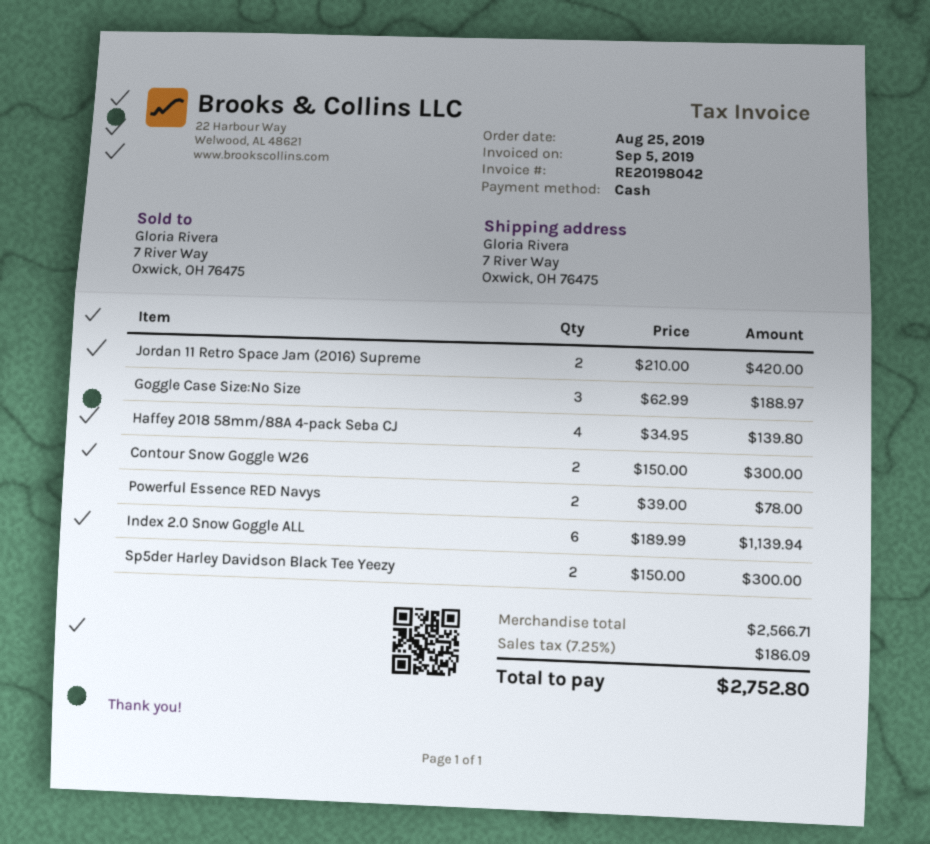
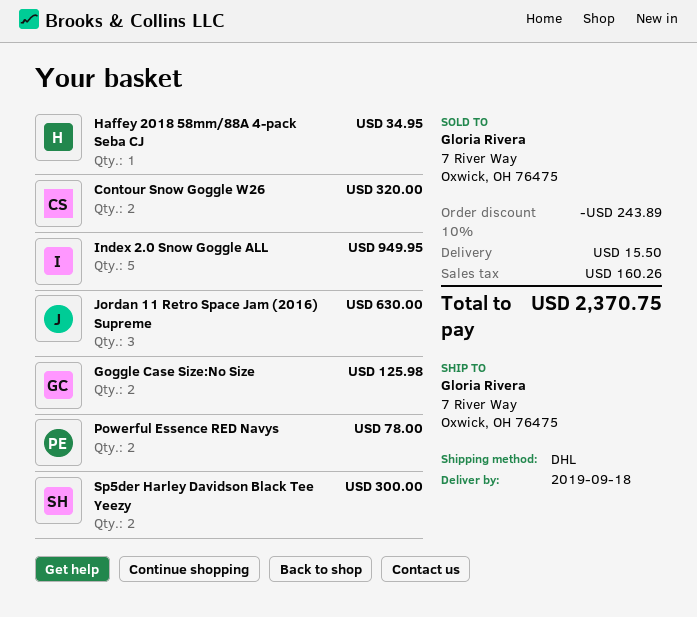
Jordan 11 Retro Space Jam (2016) Supreme: 2 for 420.00 -> 3 for 630.00
Goggle Case Size:No Size: 3 for 188.97 -> 2 for 125.98
Haffey 2018 58mm/88A 4-pack Seba CJ: 4 for 139.80 -> 1 for 34.95
Contour Snow Goggle W26: 2 for 300.00 -> 2 for 320.00
Index 2.0 Snow Goggle ALL: 6 for 1139.94 -> 5 for 949.95
discount: none -> 10% = 243.89
shipping: none -> 15.50
tax: 186.09 -> 160.26
total: 2752.80 -> 2370.75

